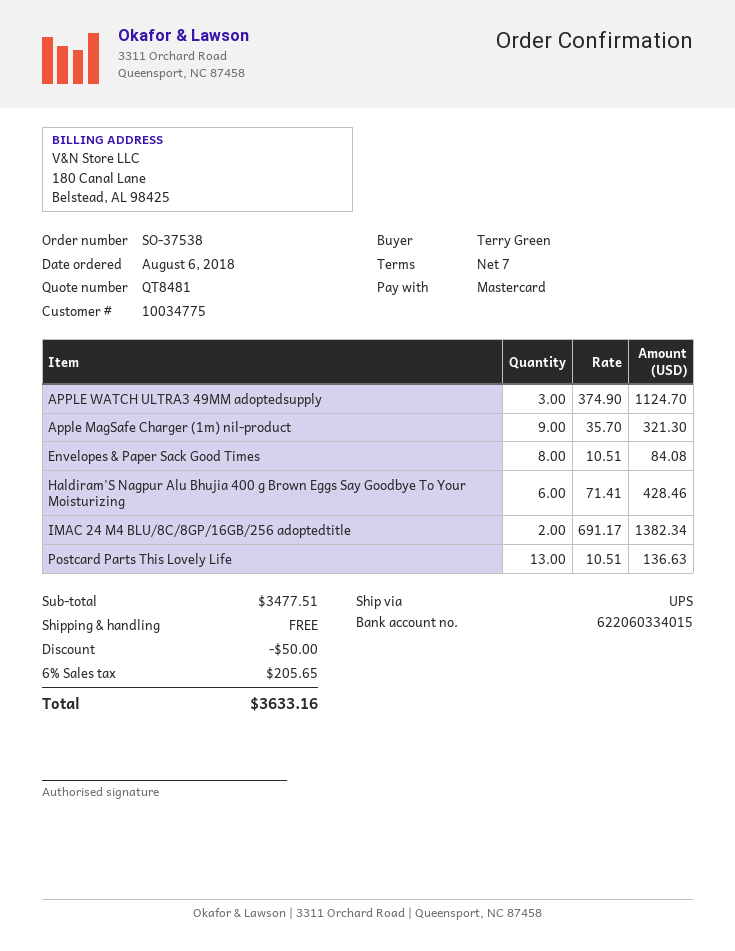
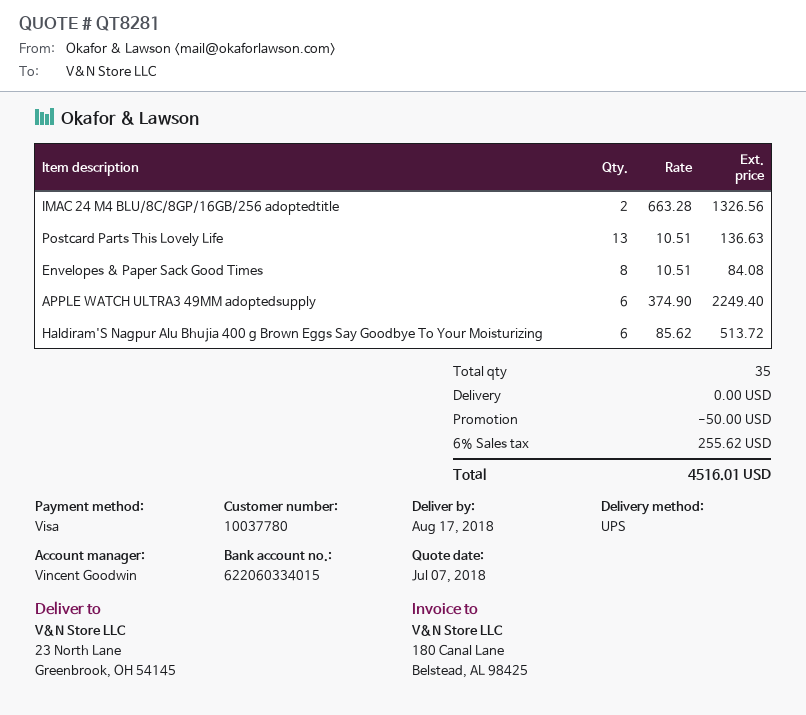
quote number: QT8481 -> QT8281
customer number: 10034775 -> 10037780
payment method: Mastercard -> Visa
APPLE WATCH ULTRA3 49MM adoptedsupply: 3 x 374.90 = 1124.70 -> 6 x 374.90 = 2249.40
Apple MagSafe Charger (1m) nil-product: 9 x 35.70 = 321.30 -> none
Haldiram'S Nagpur Alu Bhujia 400 g Brown Eggs Say Goodbye To Your Moisturizing: 6 x 71.41 = 428.46 -> 6 x 85.62 = 513.72
IMAC 24 M4 BLU/8C/8GP/16GB/256 adoptedtitle: 2 x 691.17 = 1382.34 -> 2 x 663.28 = 1326.56
tax: 6% = 205.65 -> 6% = 255.62
total: 3633.16 -> 4516.01

